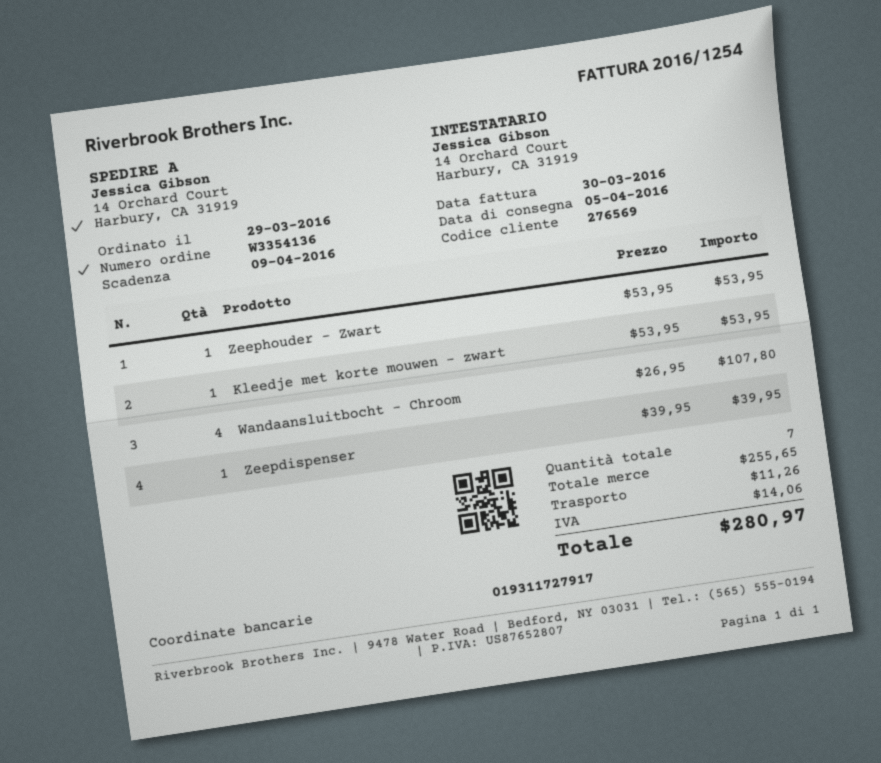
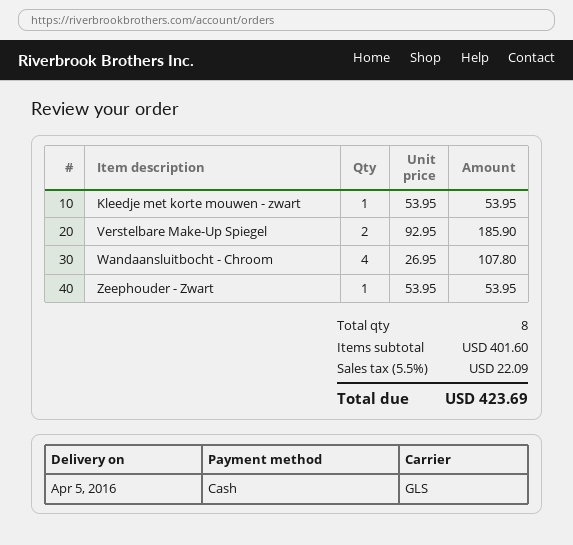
Zeepdispenser: 1 x 39.95 = 39.95 -> none
Verstelbare Make-Up Spiegel: none -> 2 x 92.95 = 185.90
total quantity: 7 -> 8
subtotal: 255.65 -> 401.60
shipping: 11.26 -> none
tax: 14.06 -> 22.09
total: 280.97 -> 423.69

